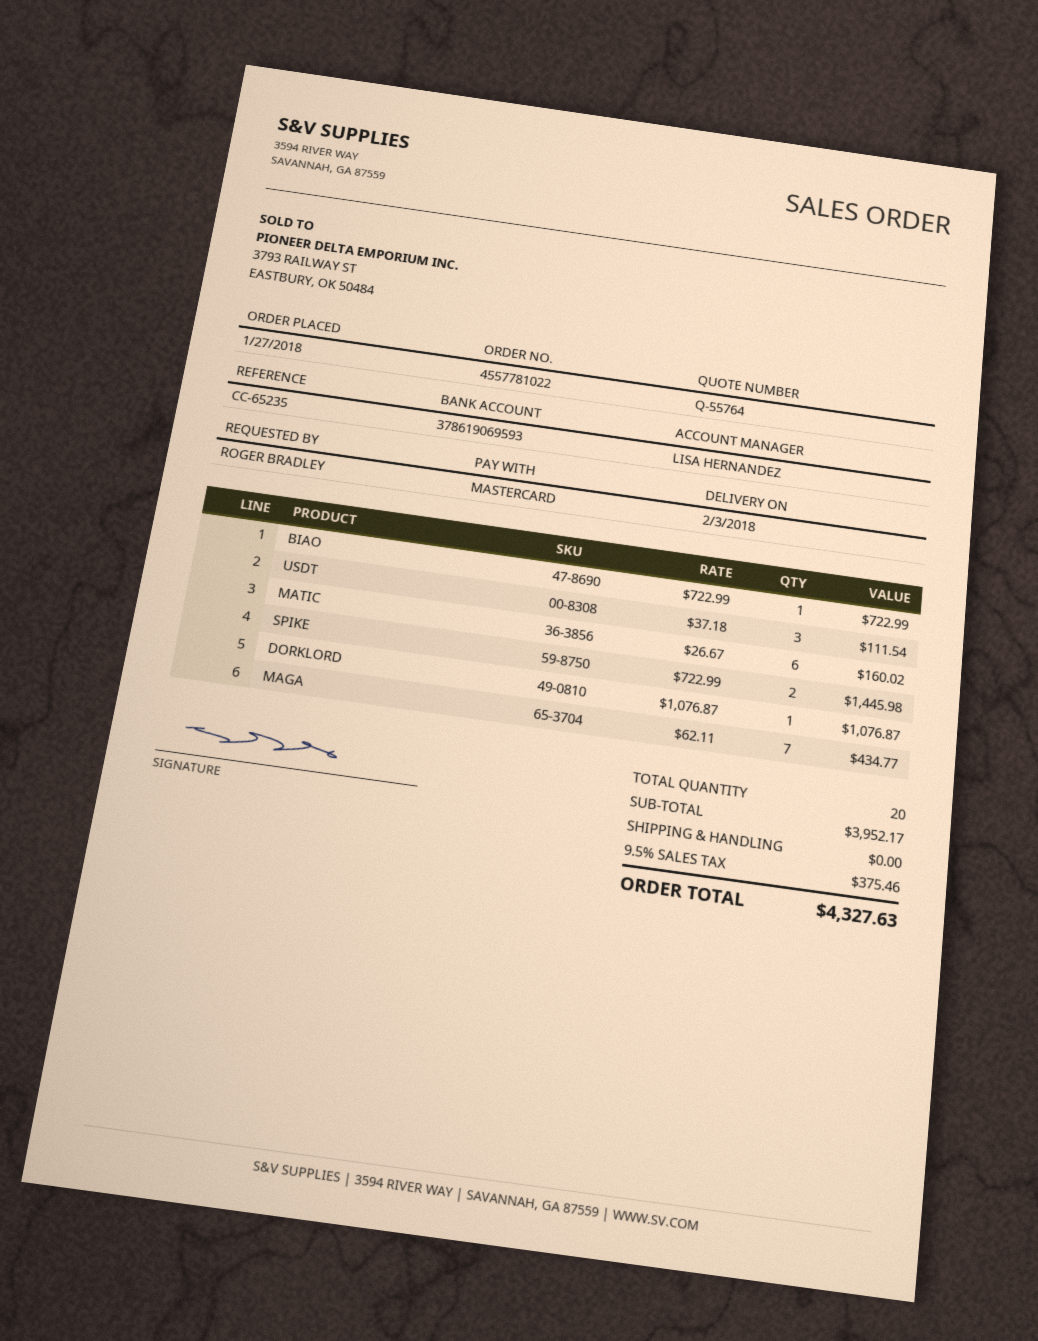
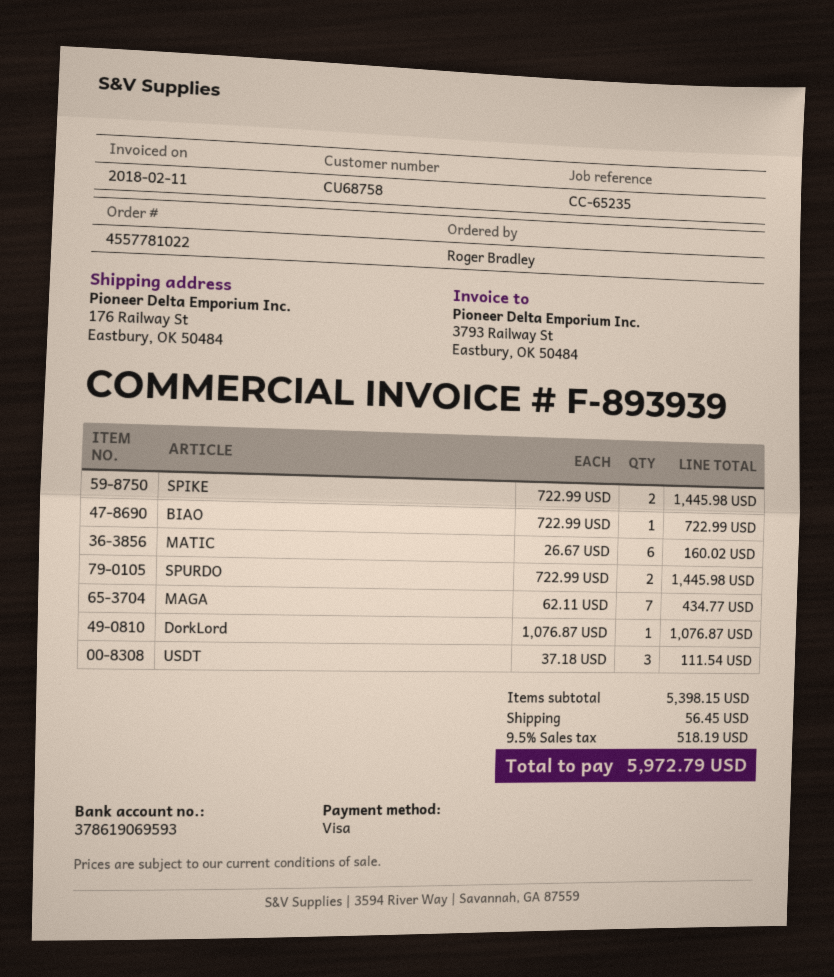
payment method: Mastercard -> Visa
SPURDO: none -> 2 x 722.99 = 1445.98
subtotal: 3952.17 -> 5398.15
shipping: 0.00 -> 56.45
tax: 9.5% = 375.46 -> 9.5% = 518.19
total: 4327.63 -> 5972.79

